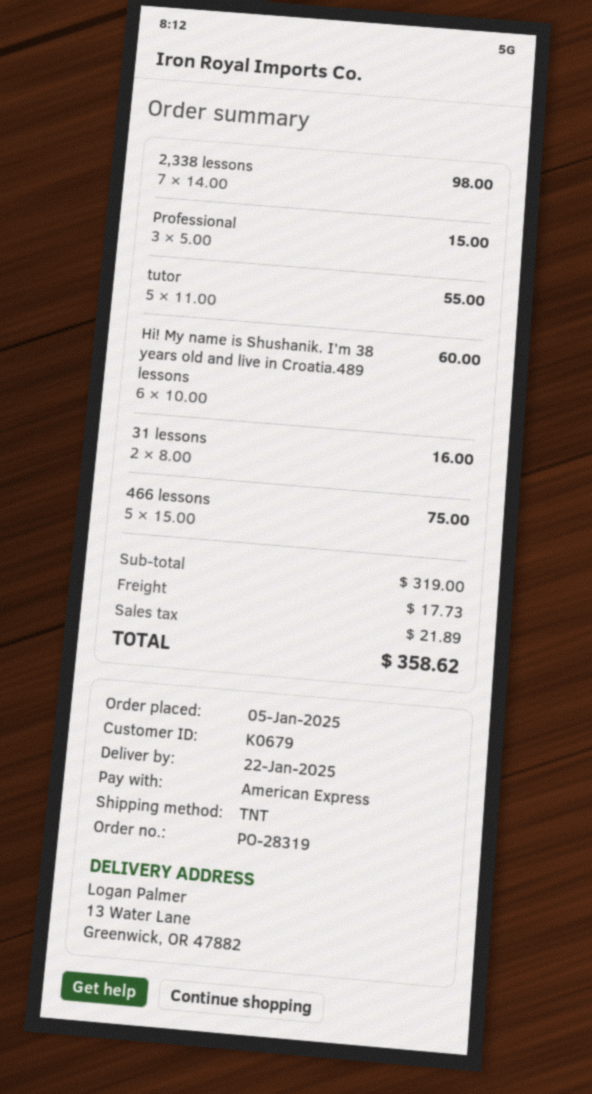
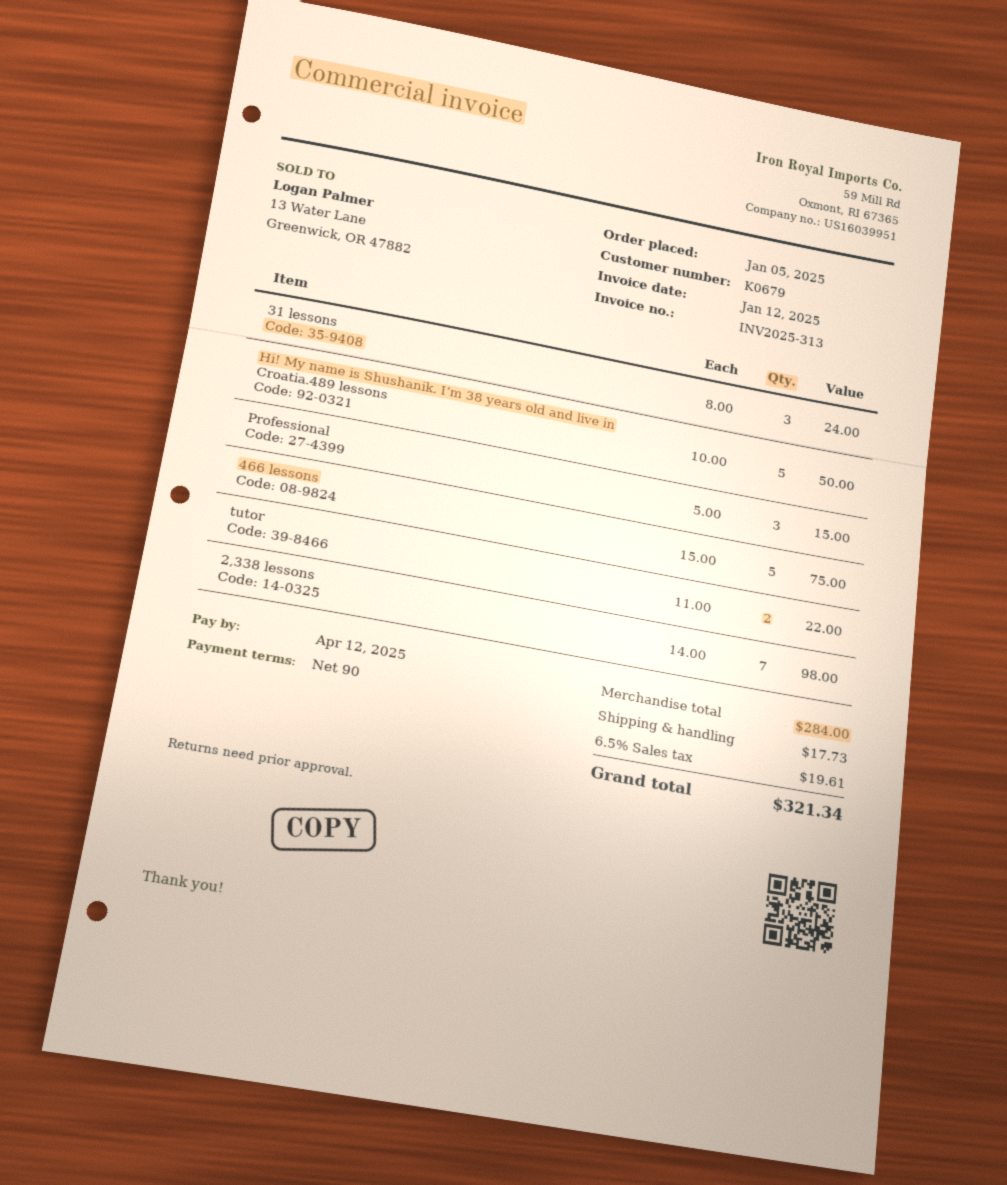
tutor: 5 x 11.00 = 55.00 -> 2 x 11.00 = 22.00
Hi! My name is Shushanik. I’m 38 years old and live in Croatia.489 lessons: 6 x 10.00 = 60.00 -> 5 x 10.00 = 50.00
31 lessons: 2 x 8.00 = 16.00 -> 3 x 8.00 = 24.00
subtotal: 319.00 -> 284.00
tax: 21.89 -> 19.61
total: 358.62 -> 321.34

